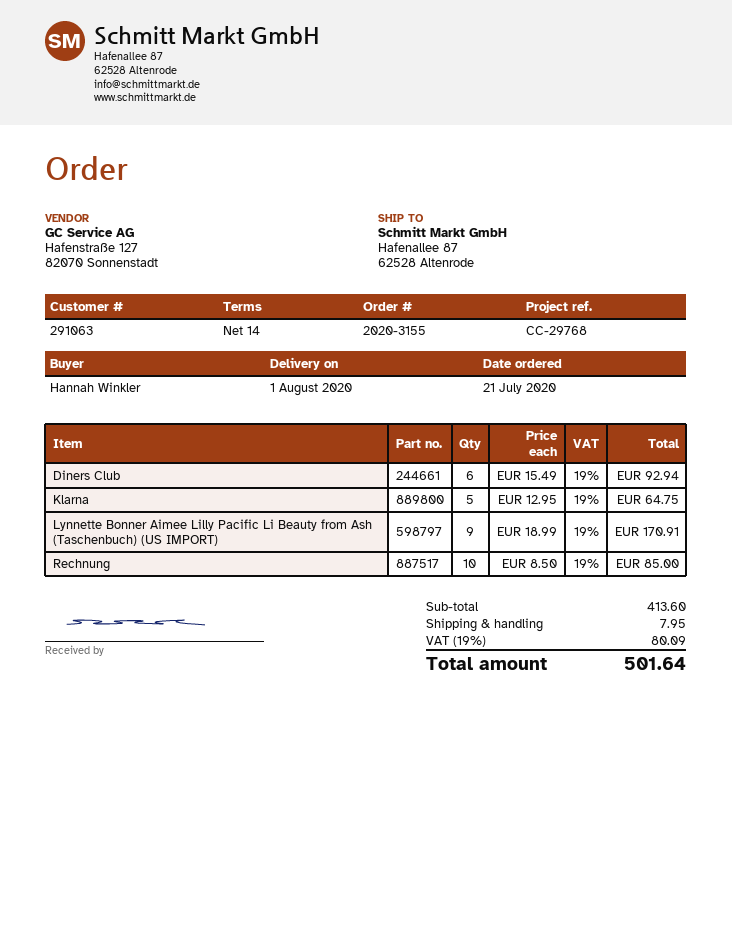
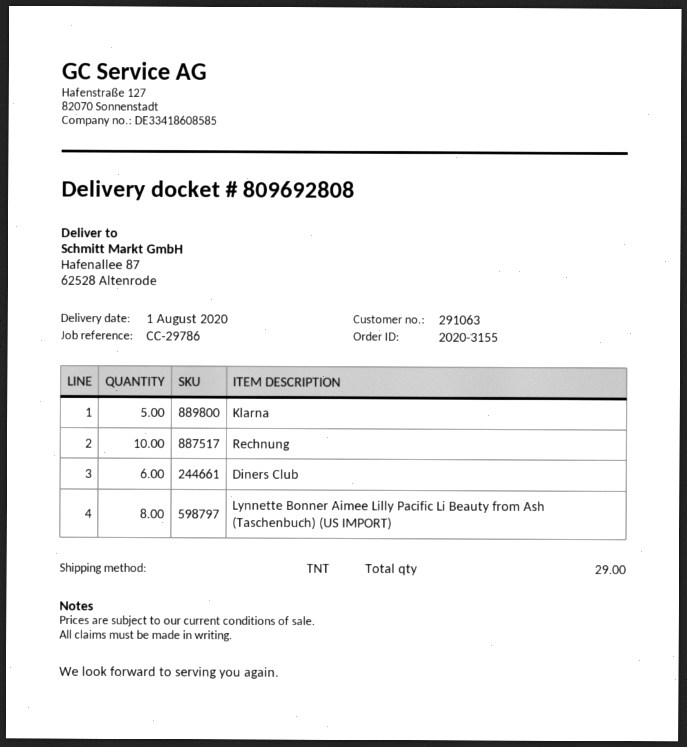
reference: CC-29768 -> CC-29786
Lynnette Bonner Aimee Lilly Pacific Li Beauty from Ash (Taschenbuch) (US IMPORT): 9 -> 8

